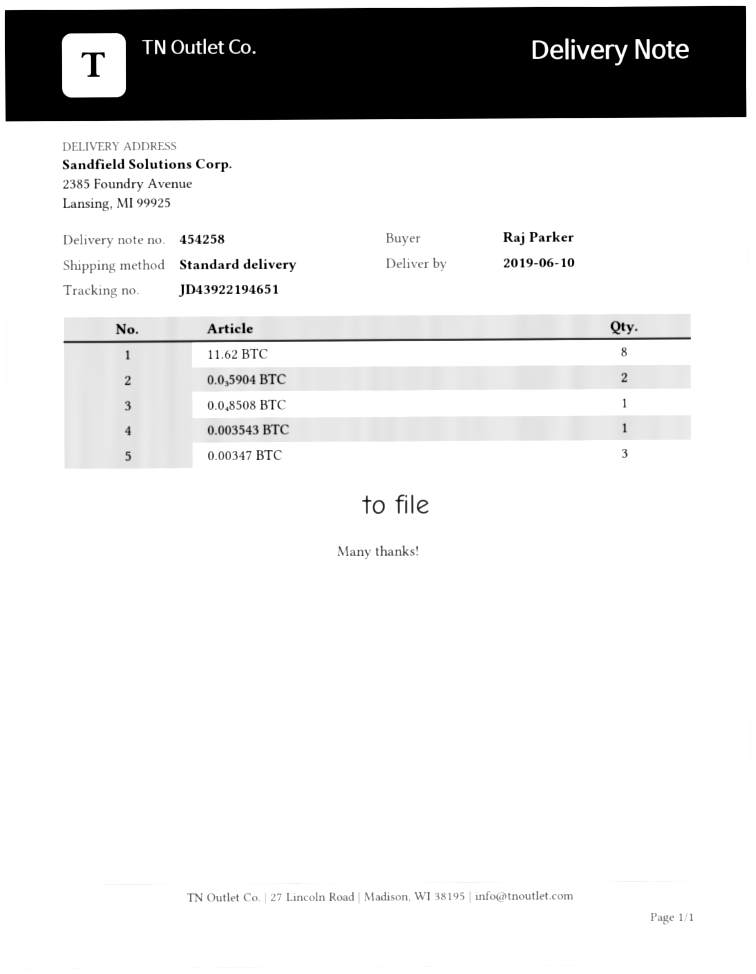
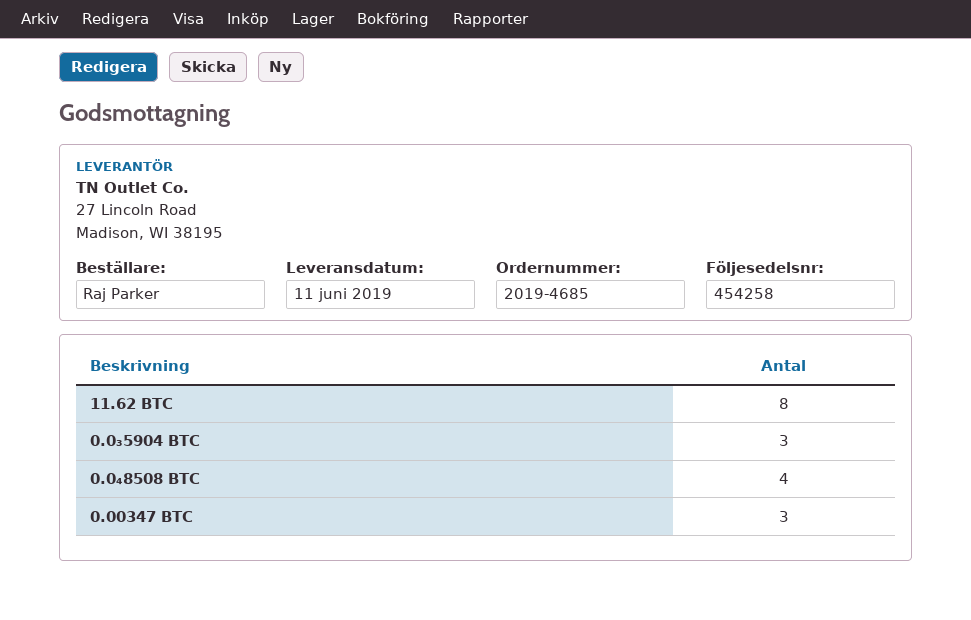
delivery date: 2019-06-10 -> 2019-06-11
0.0₃5904 BTC: 2 -> 3
0.0₄8508 BTC: 1 -> 4
0.003543 BTC: 1 -> none

